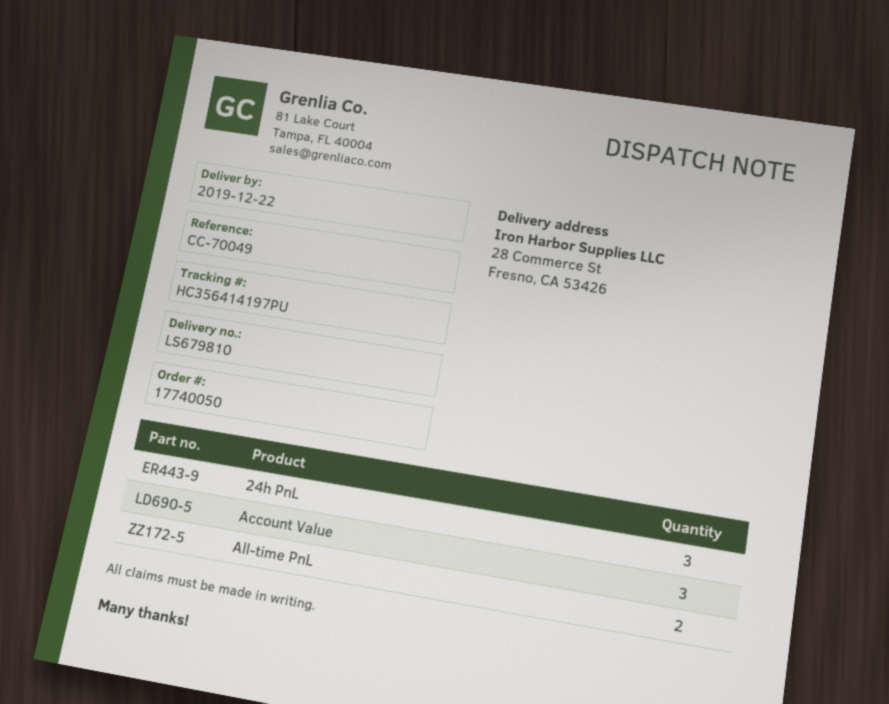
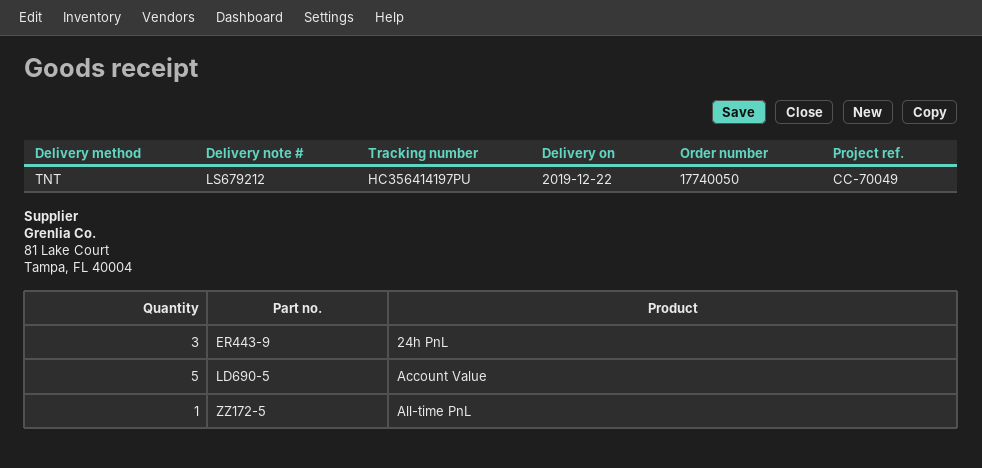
delivery note number: LS679810 -> LS679212
Account Value: 3 -> 5
All-time PnL: 2 -> 1

